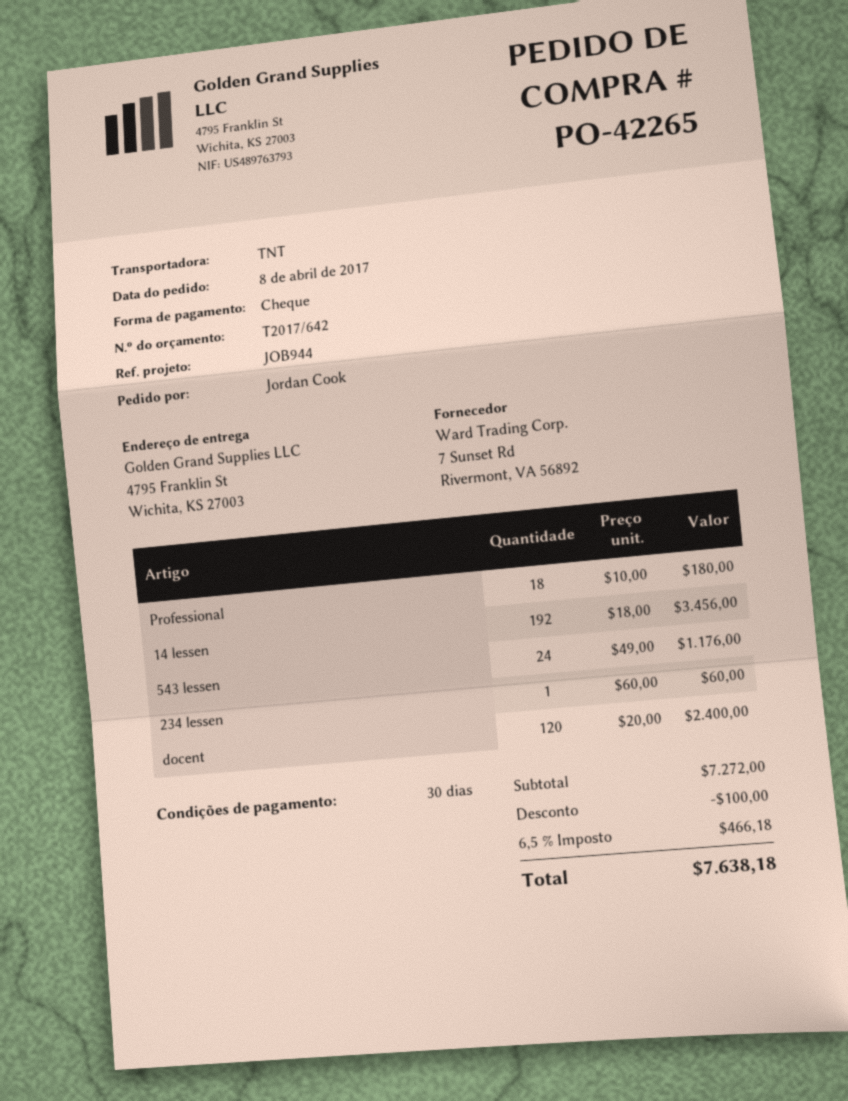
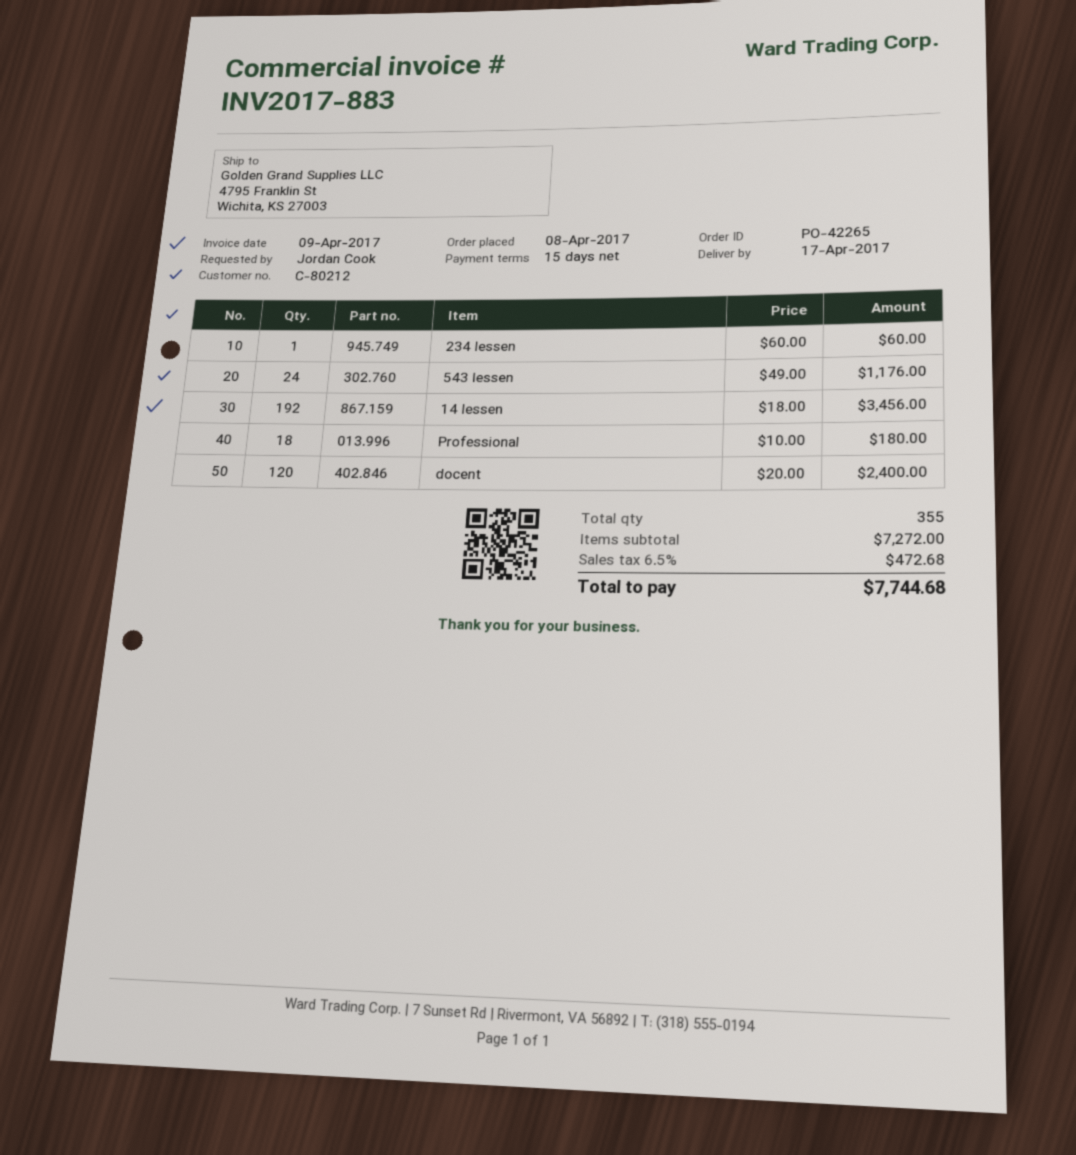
payment terms: 30 days -> 15 days
discount: 100.00 -> none
tax: 6.5% = 466.18 -> 6.5% = 472.68
total: 7638.18 -> 7744.68

